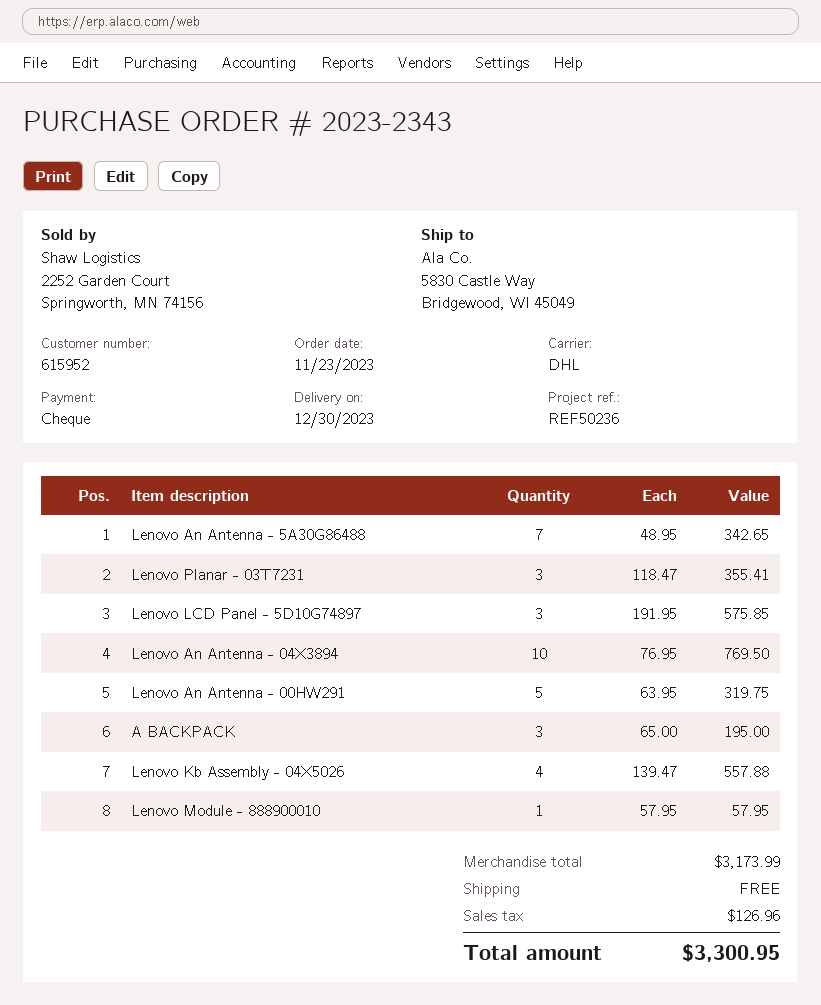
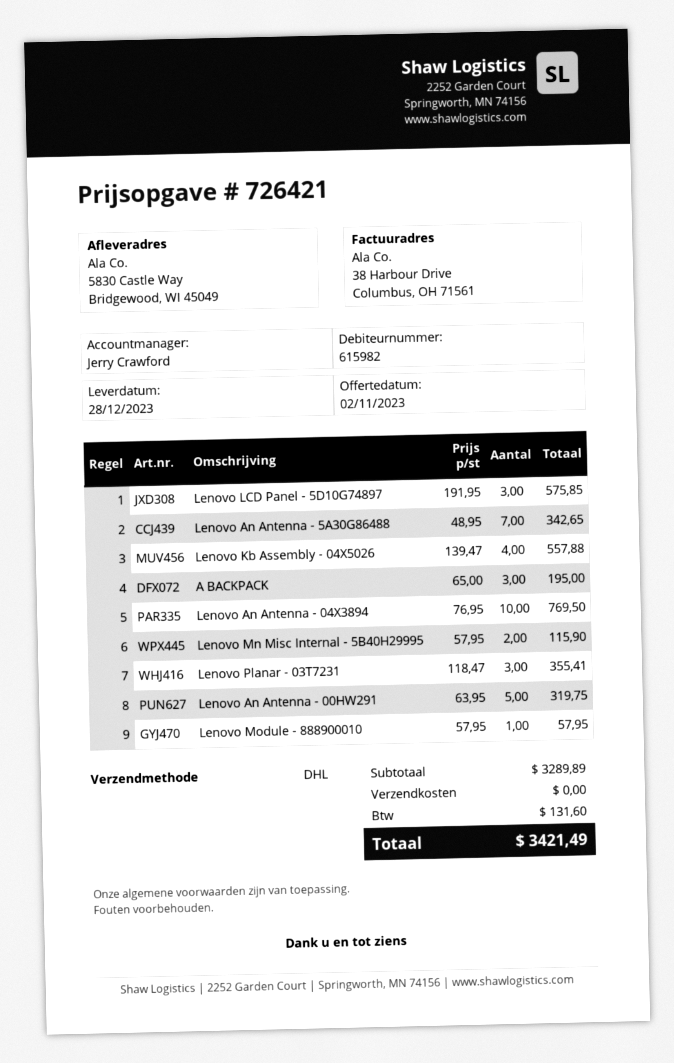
delivery date: 2023-12-30 -> 2023-12-28
customer number: 615952 -> 615982
Lenovo Mn Misc Internal - 5B40H29995: none -> 2 x 57.95 = 115.90
subtotal: 3173.99 -> 3289.89
tax: 126.96 -> 131.60
total: 3300.95 -> 3421.49

